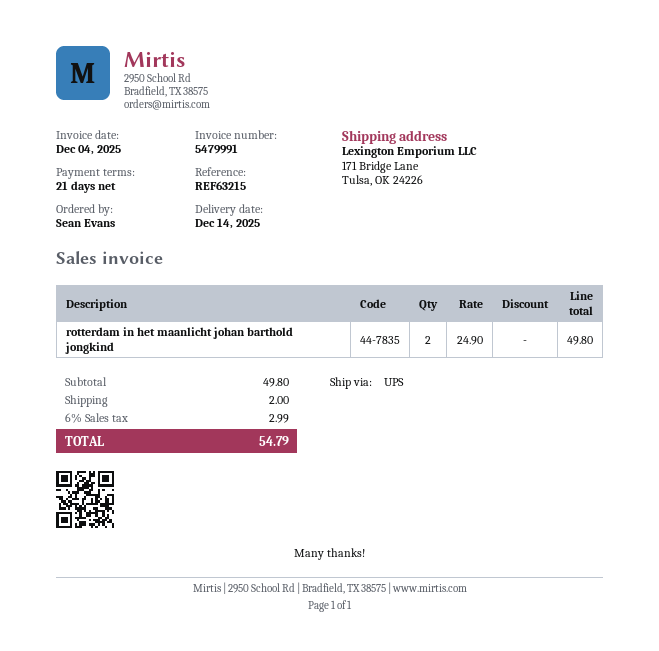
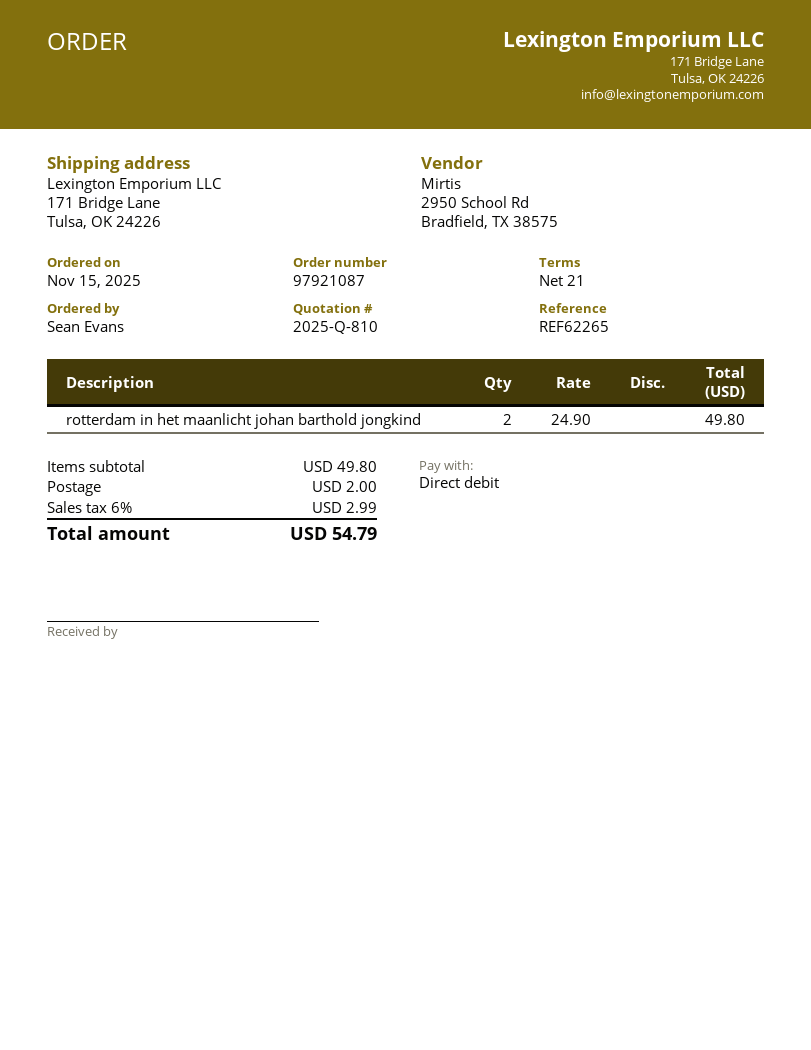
reference: REF63215 -> REF62265

